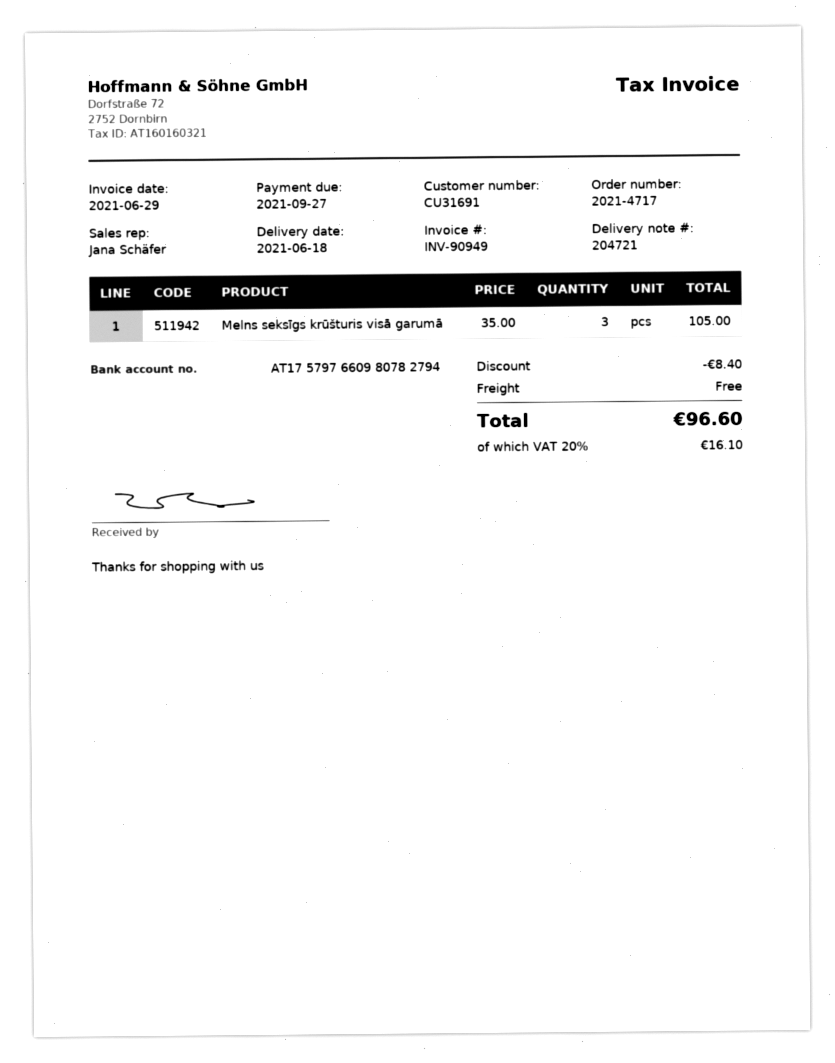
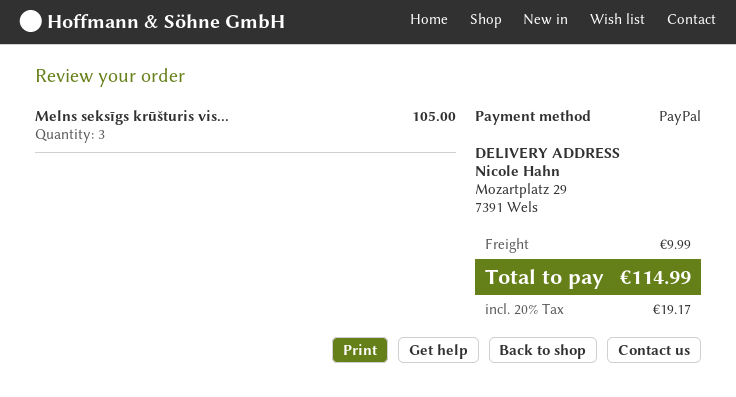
discount: 8.40 -> none
shipping: 0.00 -> 9.99
tax: 20% = 16.10 -> 20% = 19.17
total: 96.60 -> 114.99

